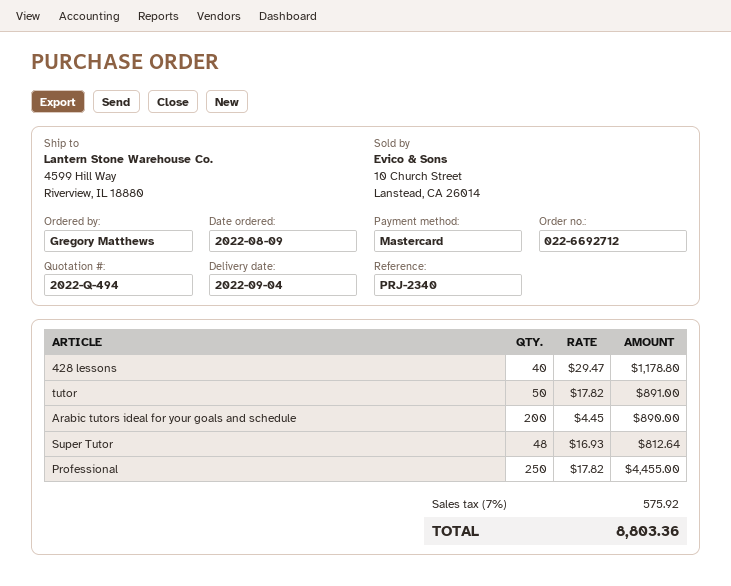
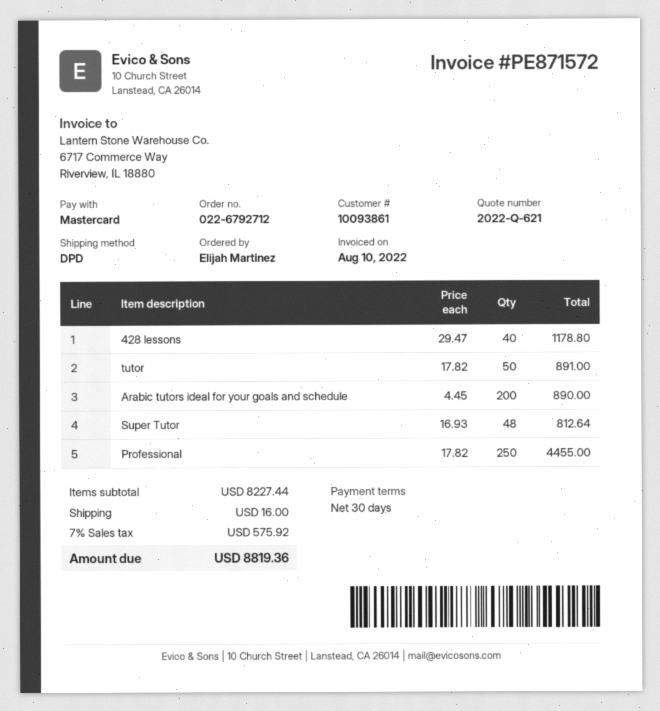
quote number: 2022-Q-494 -> 2022-Q-621
order number: 022-6692712 -> 022-6792712
ordered by: Gregory Matthews -> Elijah Martinez
shipping: none -> 16.00
total: 8803.36 -> 8819.36

